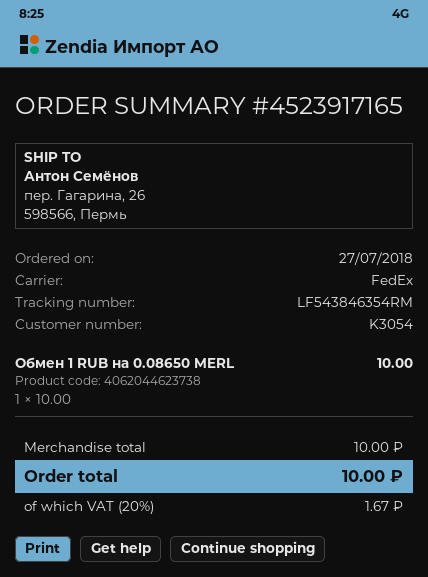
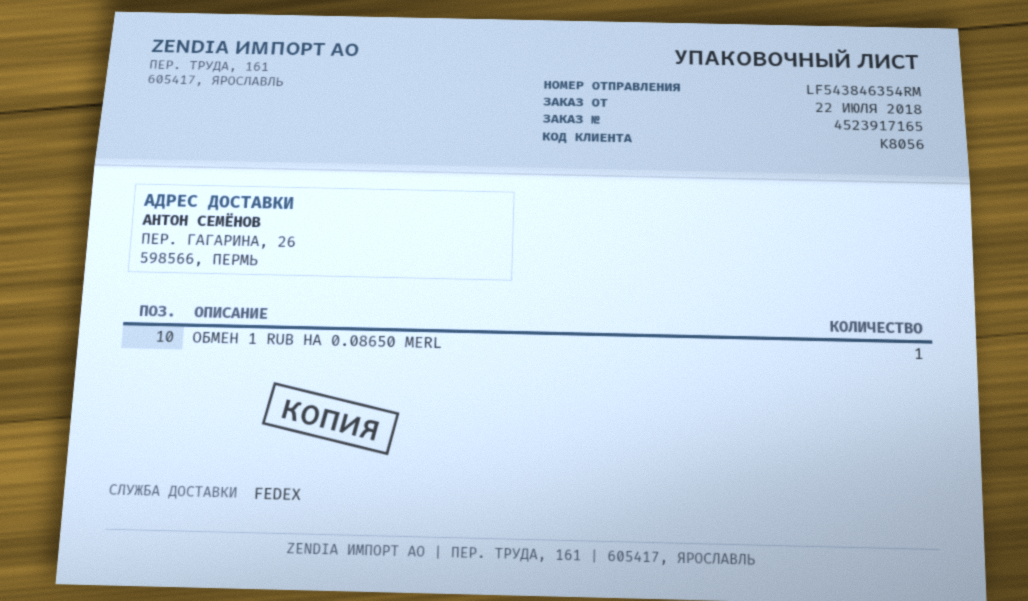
order date: 2018-07-27 -> 2018-07-22
customer number: K3054 -> K8056

